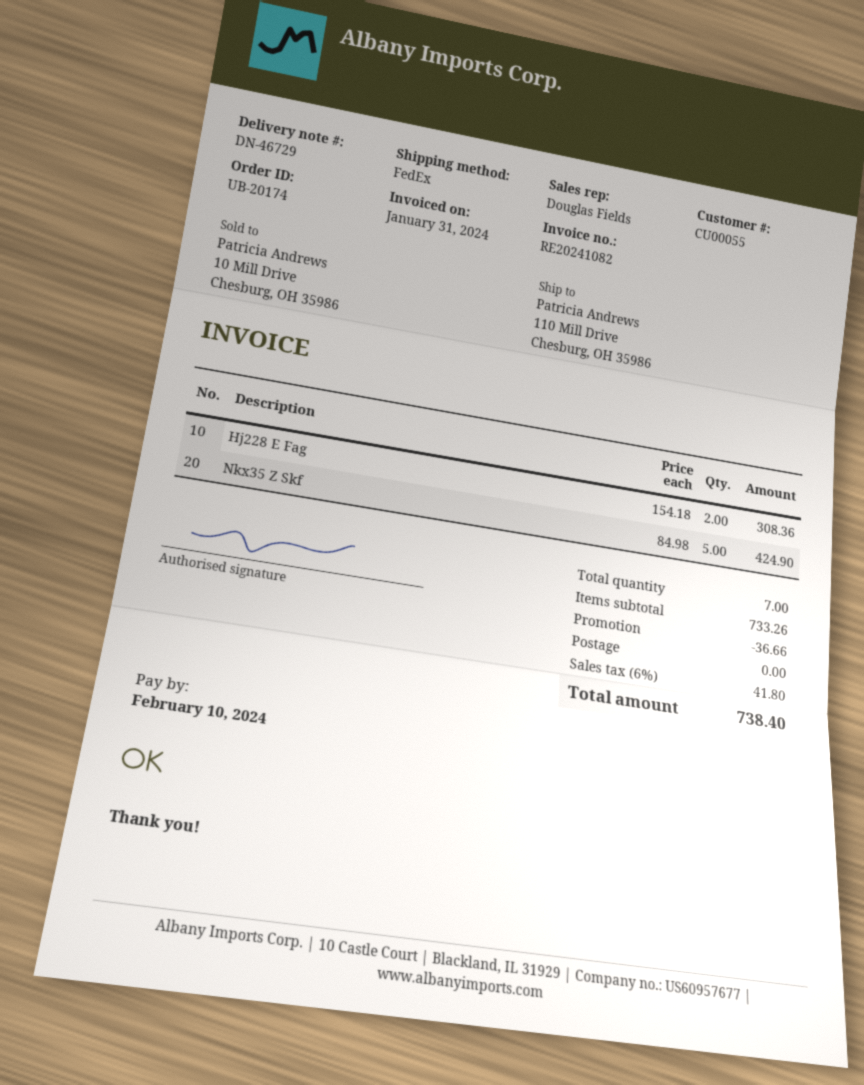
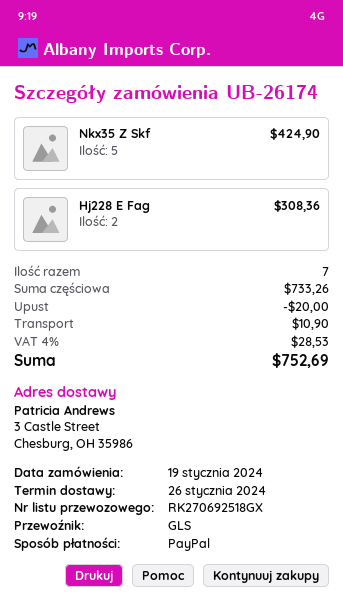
order number: UB-20174 -> UB-26174
shipping method: FedEx -> GLS
ship to: 110 Mill Drive, Chesburg, OH 35986 -> 3 Castle Street, Chesburg, OH 35986
discount: 36.66 -> 20.00
shipping: 0.00 -> 10.90
tax: 6% = 41.80 -> 4% = 28.53
total: 738.40 -> 752.69

